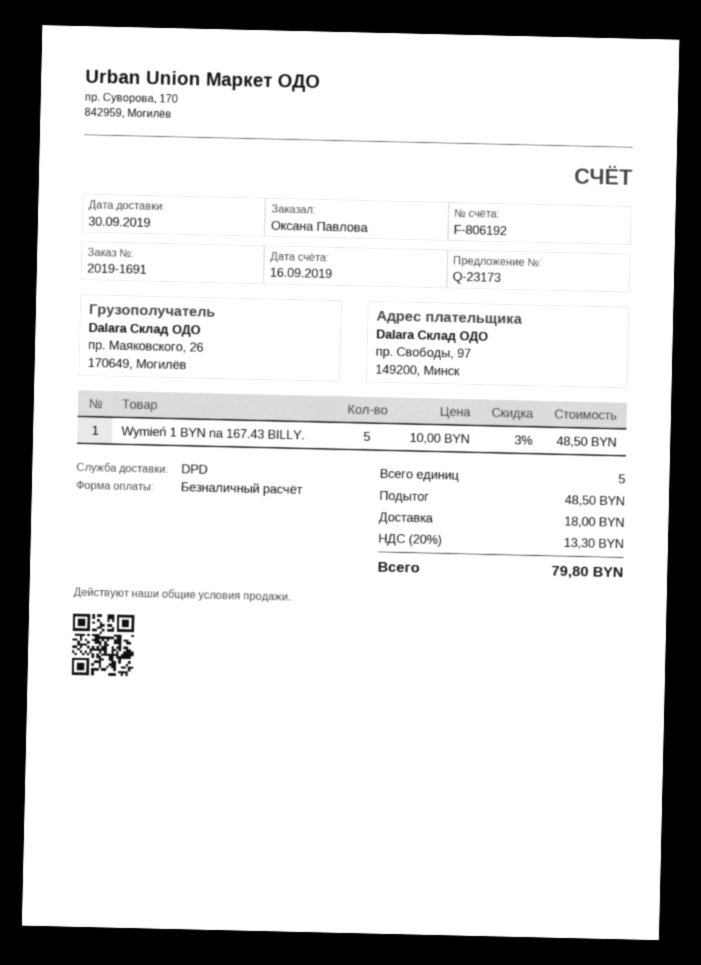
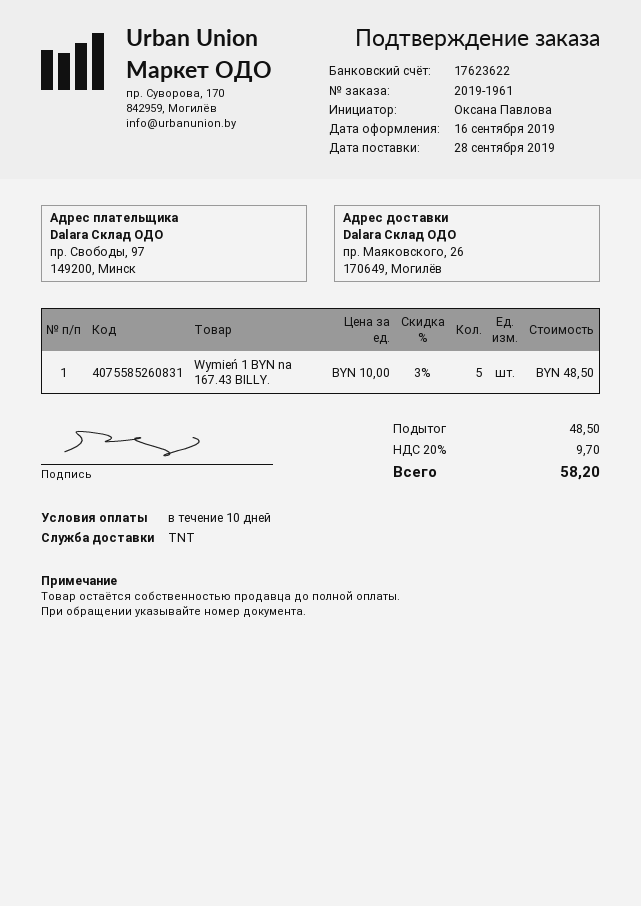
order number: 2019-1691 -> 2019-1961
delivery date: 2019-09-30 -> 2019-09-28
shipping method: DPD -> TNT
shipping: 18.00 -> none
tax: 20% = 13.30 -> 20% = 9.70
total: 79.80 -> 58.20

